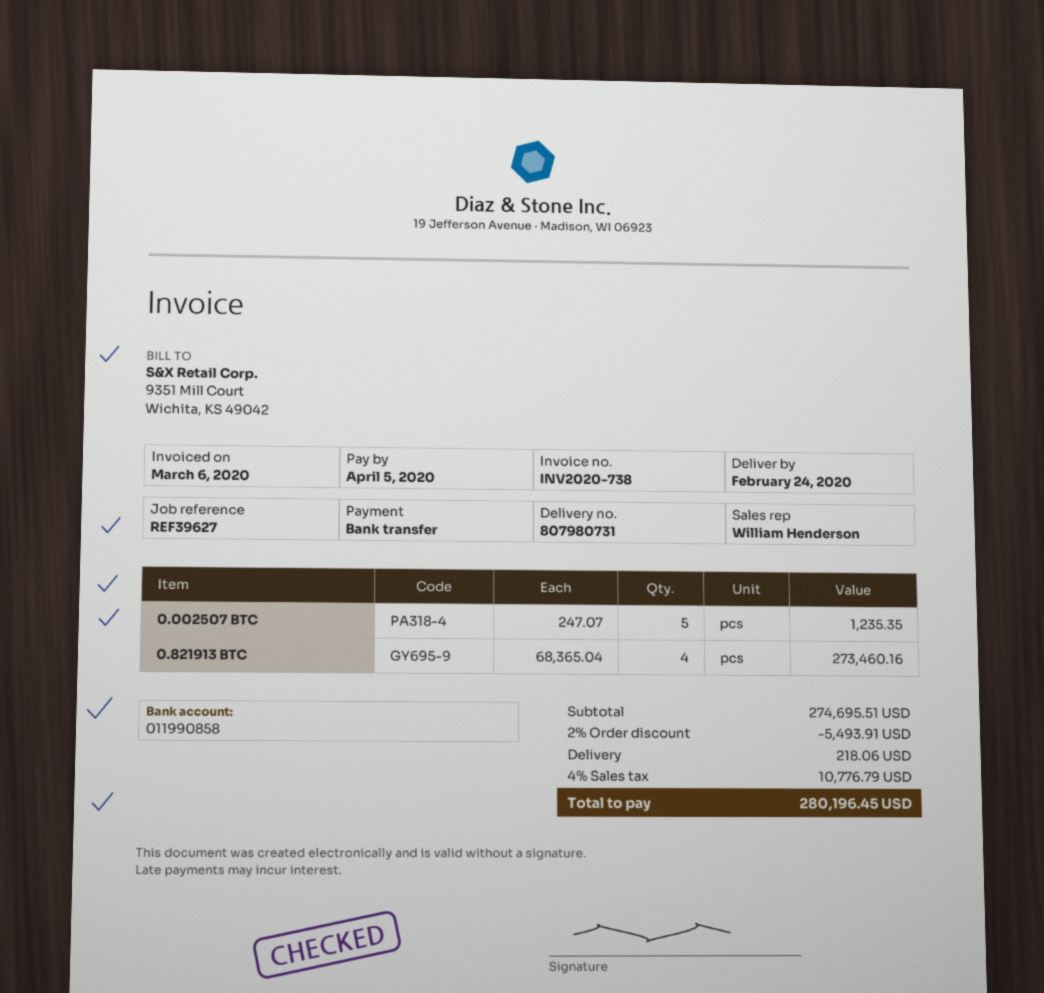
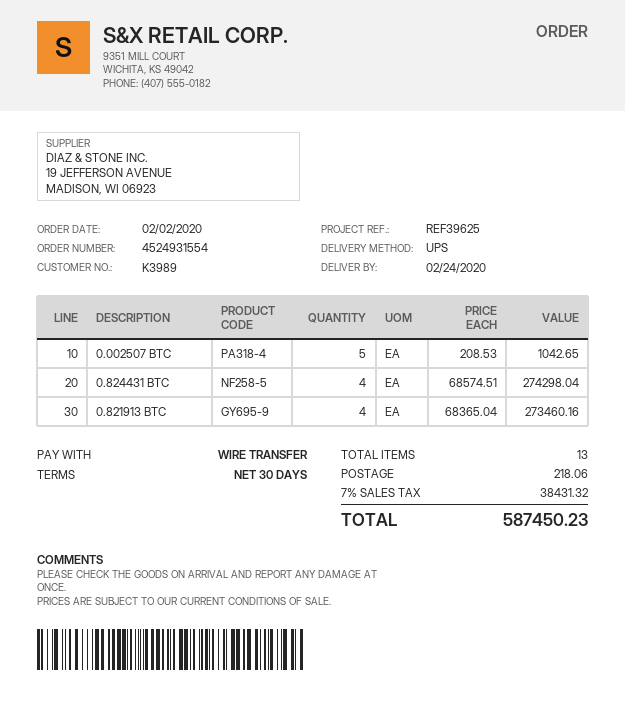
reference: REF39627 -> REF39625
0.002507 BTC: 5 x 247.07 = 1235.35 -> 5 x 208.53 = 1042.65
0.824431 BTC: none -> 4 x 68574.51 = 274298.04
discount: 2% = 5493.91 -> none
tax: 4% = 10776.79 -> 7% = 38431.32
total: 280196.45 -> 587450.23

